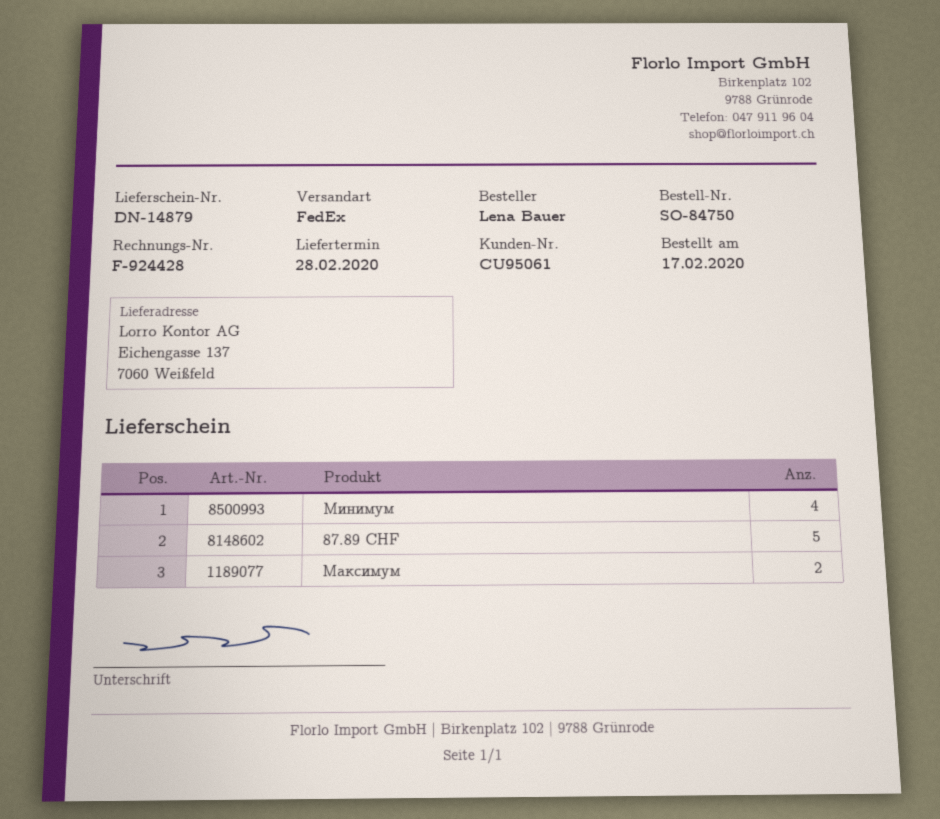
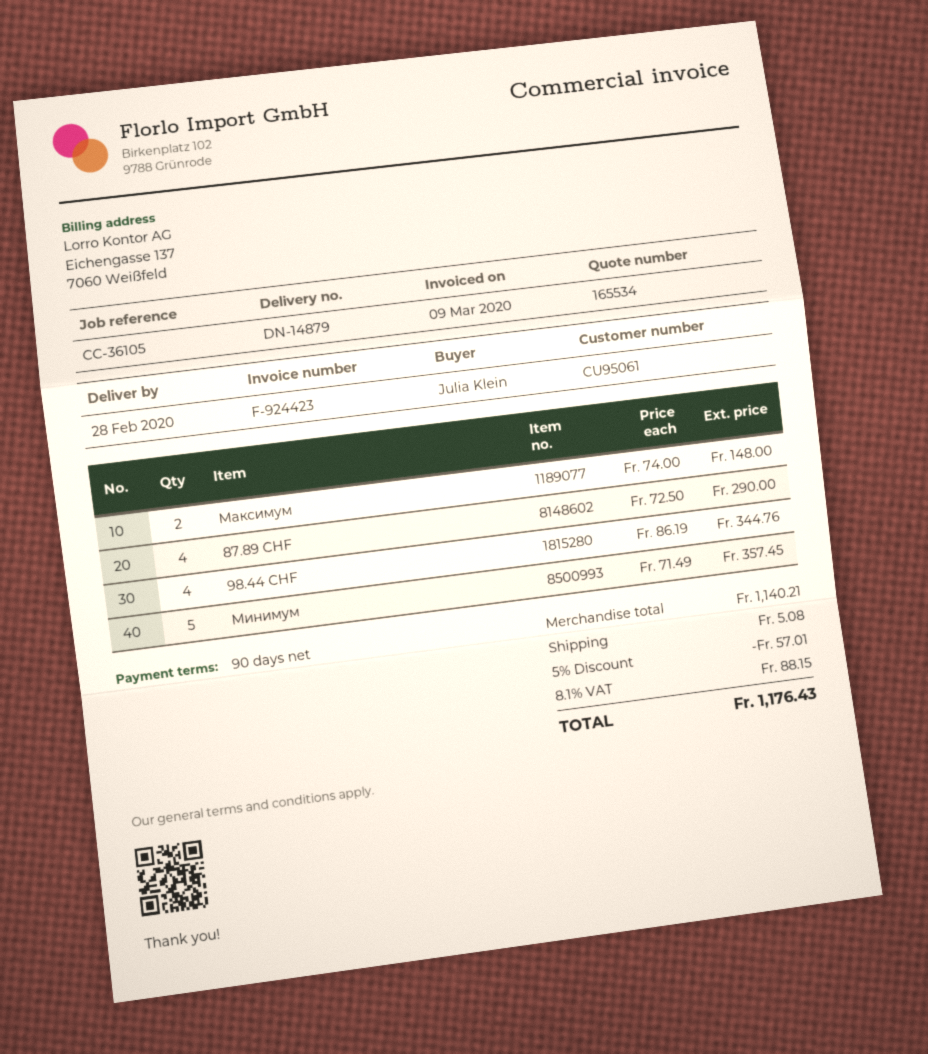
invoice number: F-924428 -> F-924423
ordered by: Lena Bauer -> Julia Klein
Минимум: 4 -> 5
87.89 CHF: 5 -> 4
98.44 CHF: none -> 4

